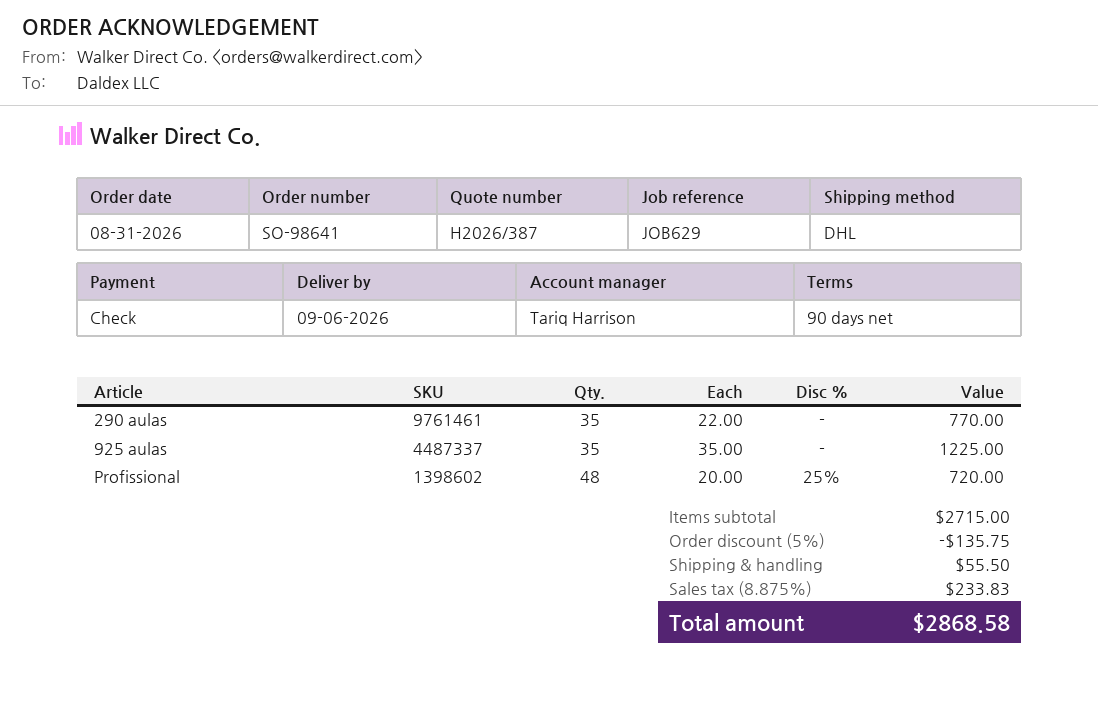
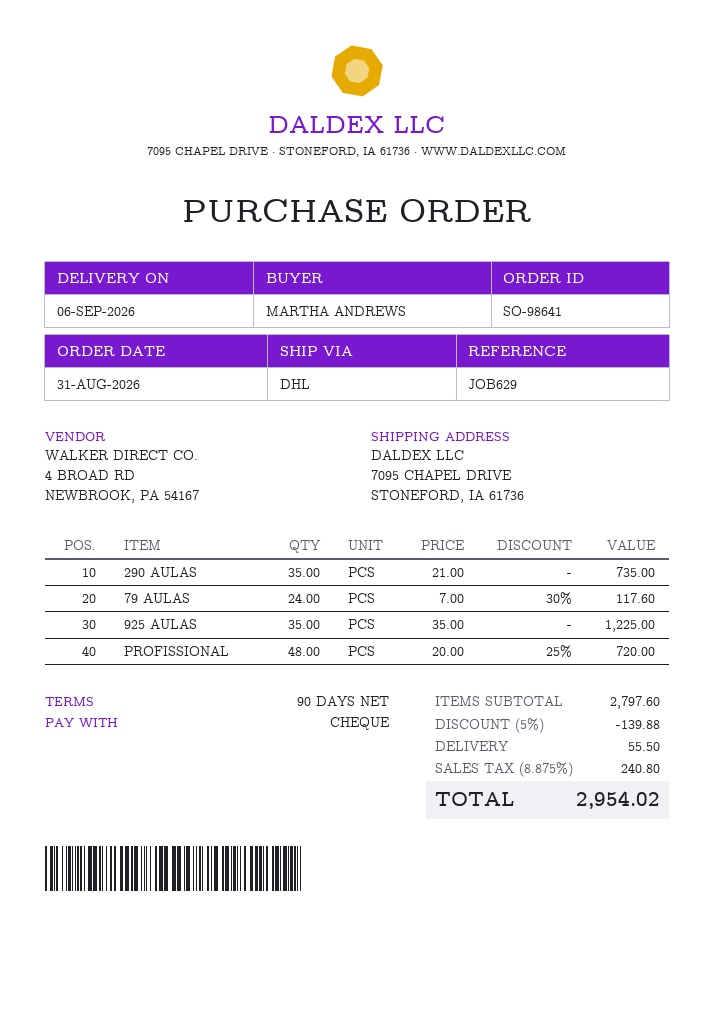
290 aulas: 35 x 22.00 = 770.00 -> 35 x 21.00 = 735.00
79 AULAS: none -> 24 x 7.00 - 30% = 117.60
subtotal: 2715.00 -> 2797.60
discount: 5% = 135.75 -> 5% = 139.88
tax: 8.875% = 233.83 -> 8.875% = 240.80
total: 2868.58 -> 2954.02

